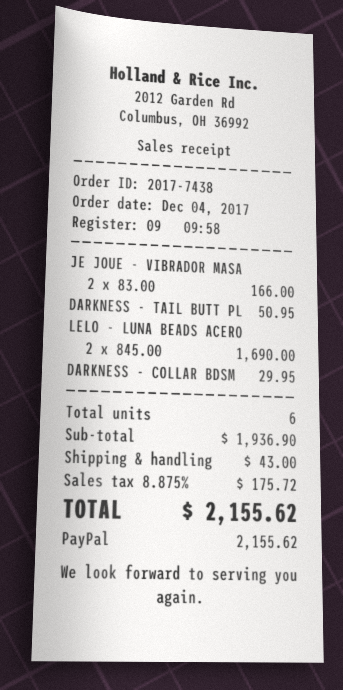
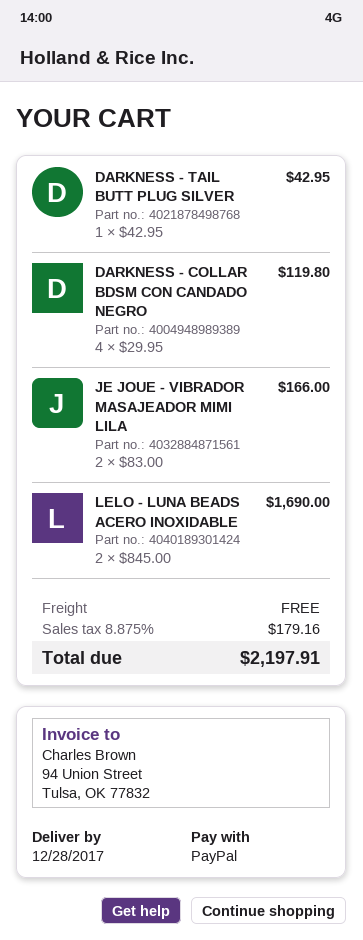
DARKNESS - TAIL BUTT PL: 1 x 50.95 = 50.95 -> 1 x 42.95 = 42.95
DARKNESS - COLLAR BDSM: 1 x 29.95 = 29.95 -> 4 x 29.95 = 119.80
shipping: 43.00 -> 0.00
tax: 8.875% = 175.72 -> 8.875% = 179.16
total: 2155.62 -> 2197.91

